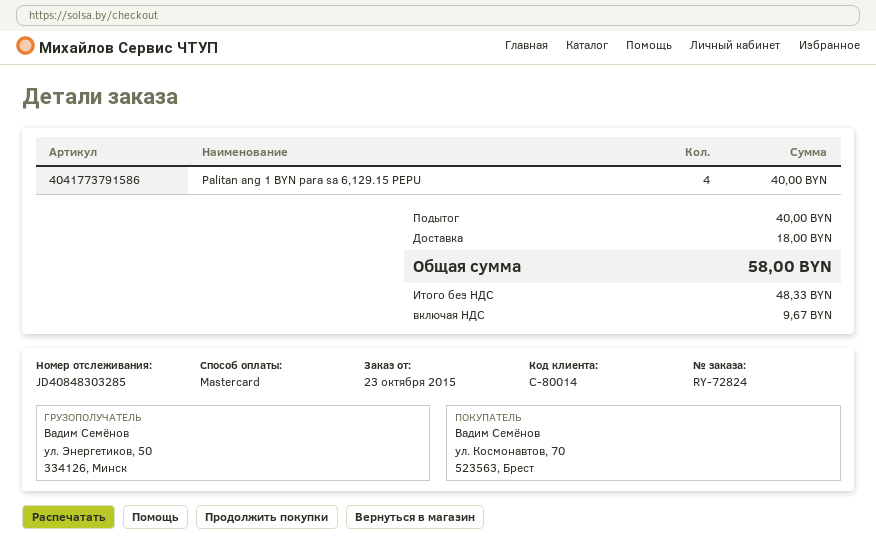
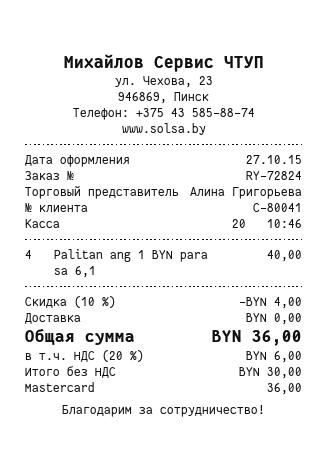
order date: 2015-10-23 -> 2015-10-27
customer number: C-80014 -> C-80041
discount: none -> 10% = 4.00
shipping: 18.00 -> 0.00
net: 48.33 -> 30.00
tax: 9.67 -> 6.00
total: 58.00 -> 36.00

